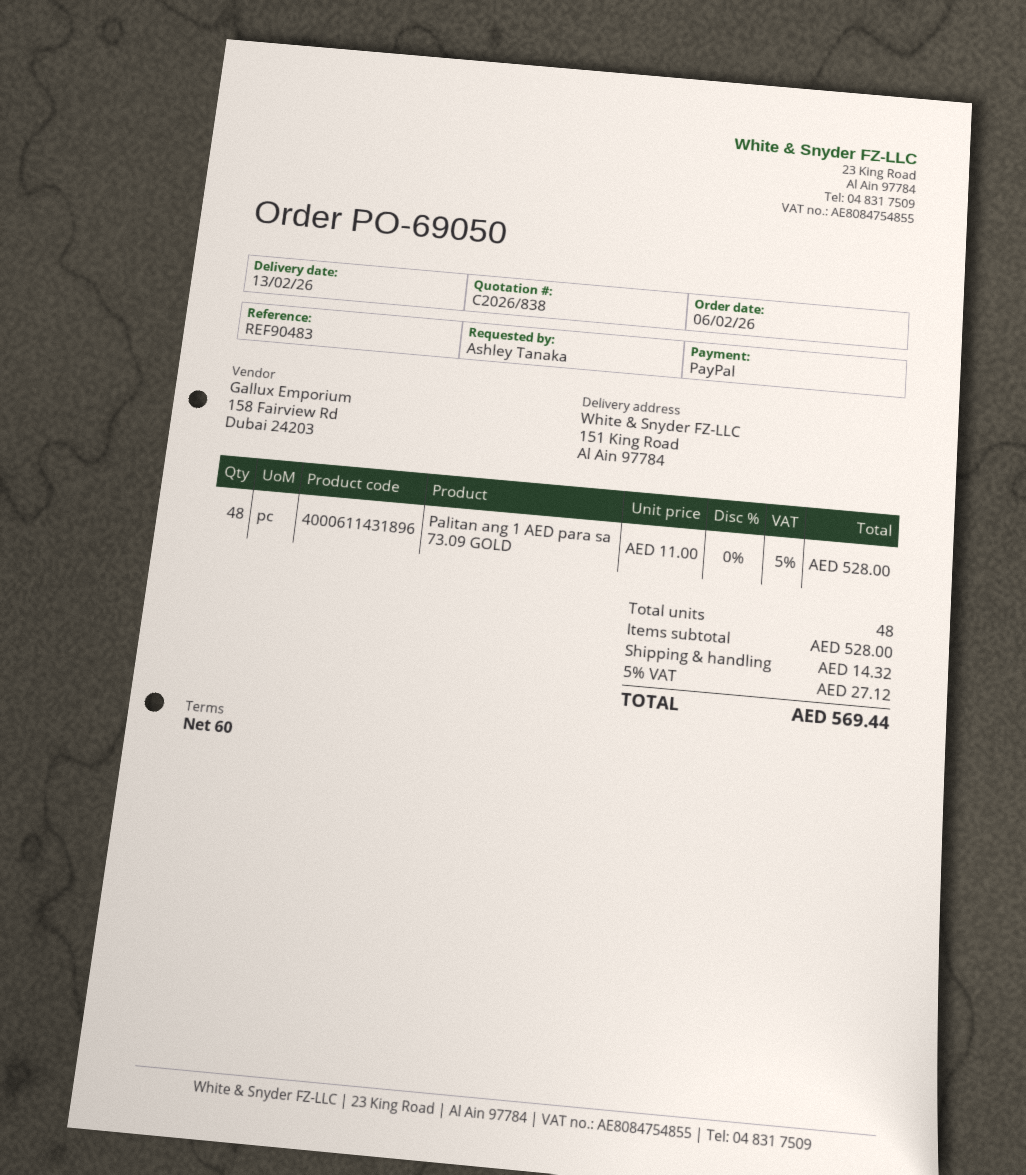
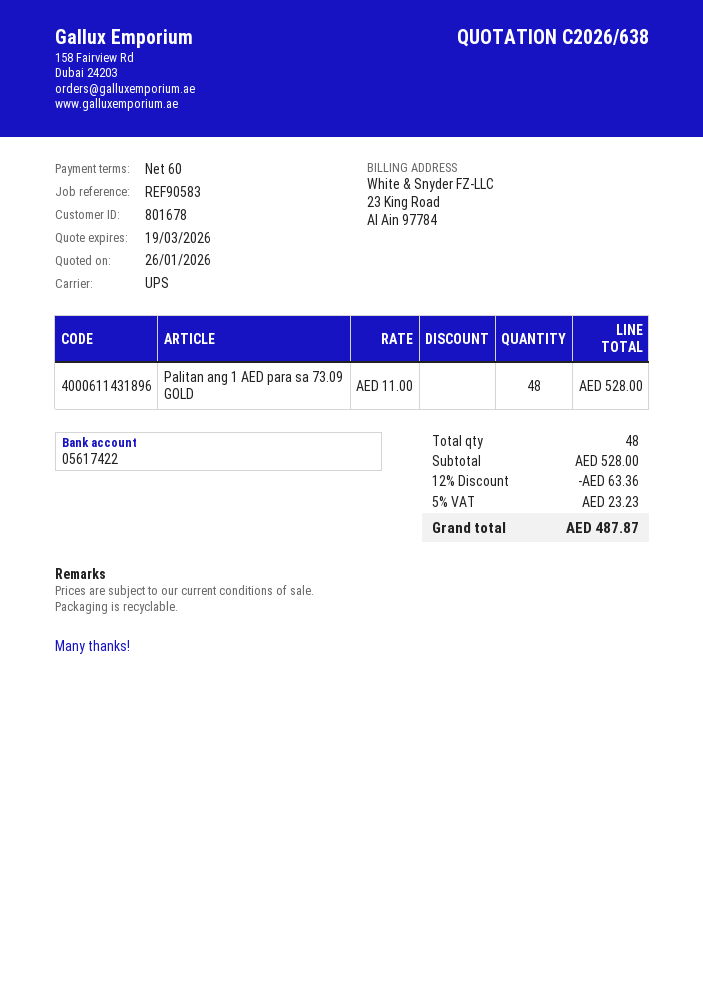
quote number: C2026/838 -> C2026/638
reference: REF90483 -> REF90583
discount: none -> 12% = 63.36
shipping: 14.32 -> none
tax: 5% = 27.12 -> 5% = 23.23
total: 569.44 -> 487.87

